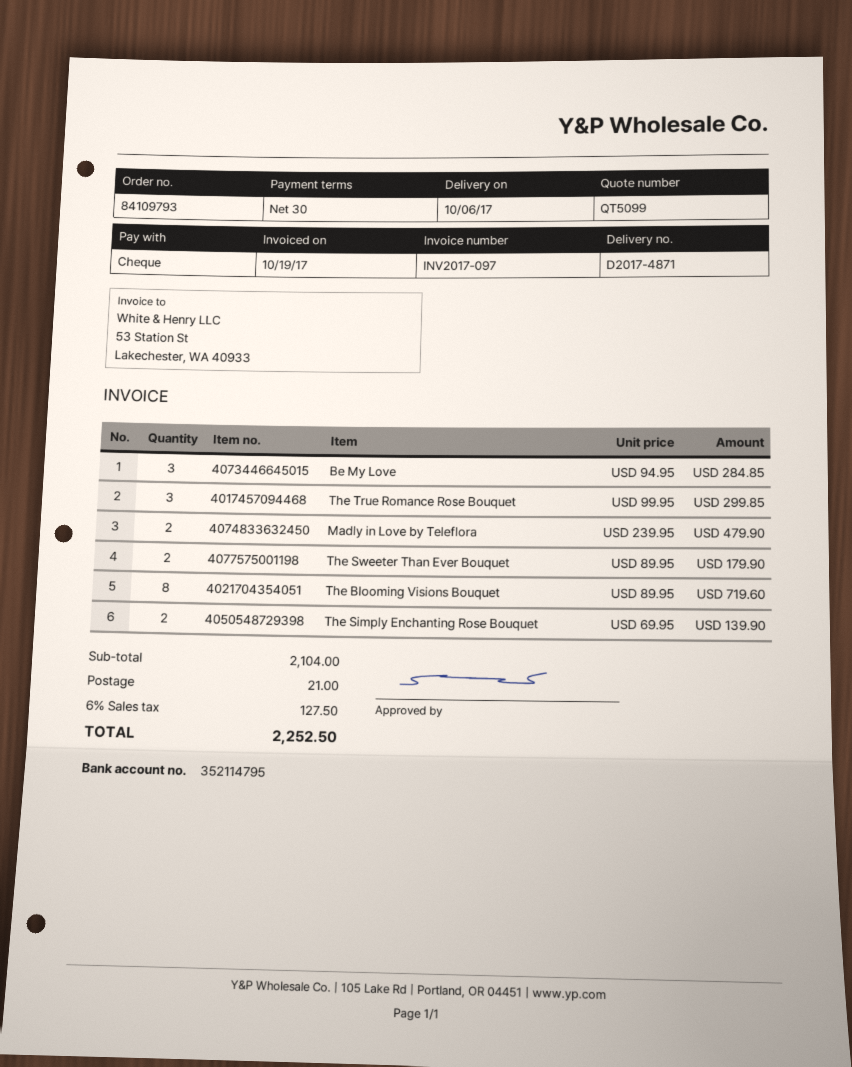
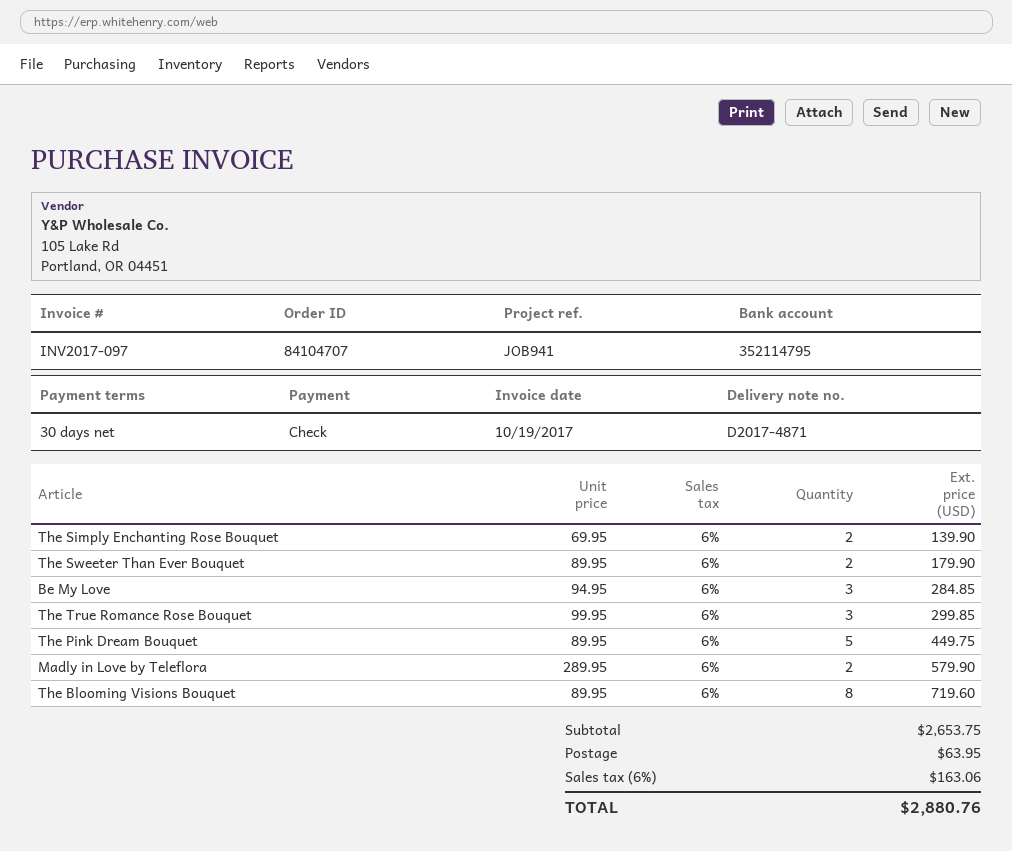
order number: 84109793 -> 84104707
Madly in Love by Teleflora: 2 x 239.95 = 479.90 -> 2 x 289.95 = 579.90
The Pink Dream Bouquet: none -> 5 x 89.95 = 449.75
subtotal: 2104.00 -> 2653.75
shipping: 21.00 -> 63.95
tax: 6% = 127.50 -> 6% = 163.06
total: 2252.50 -> 2880.76

